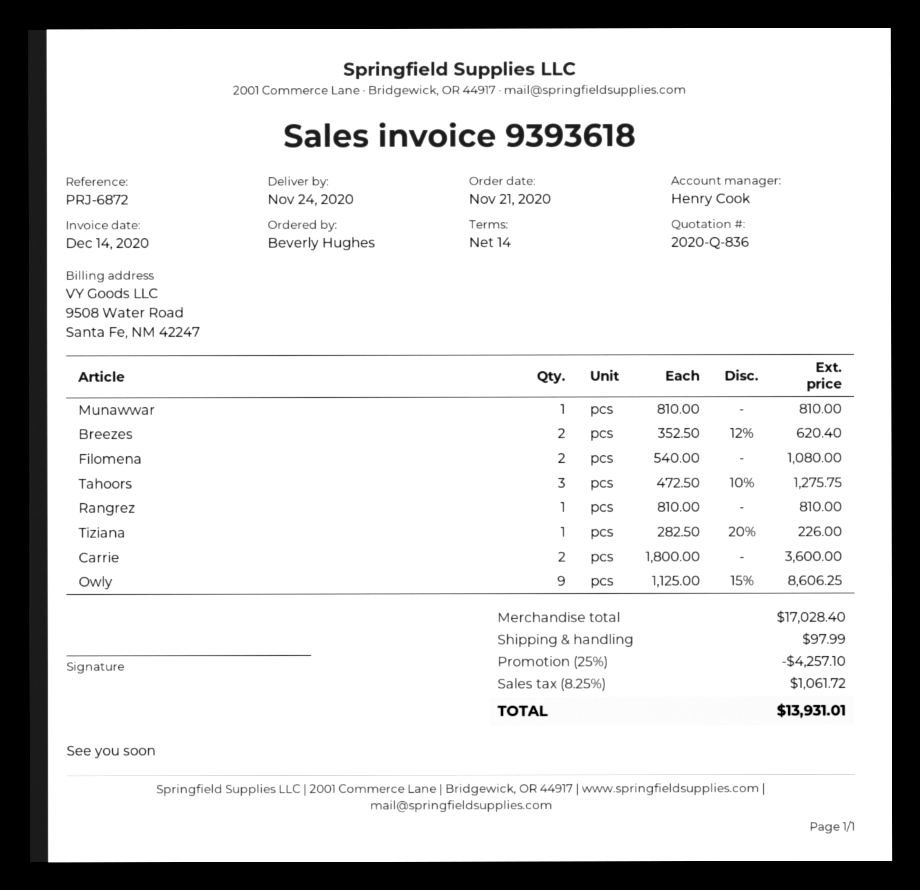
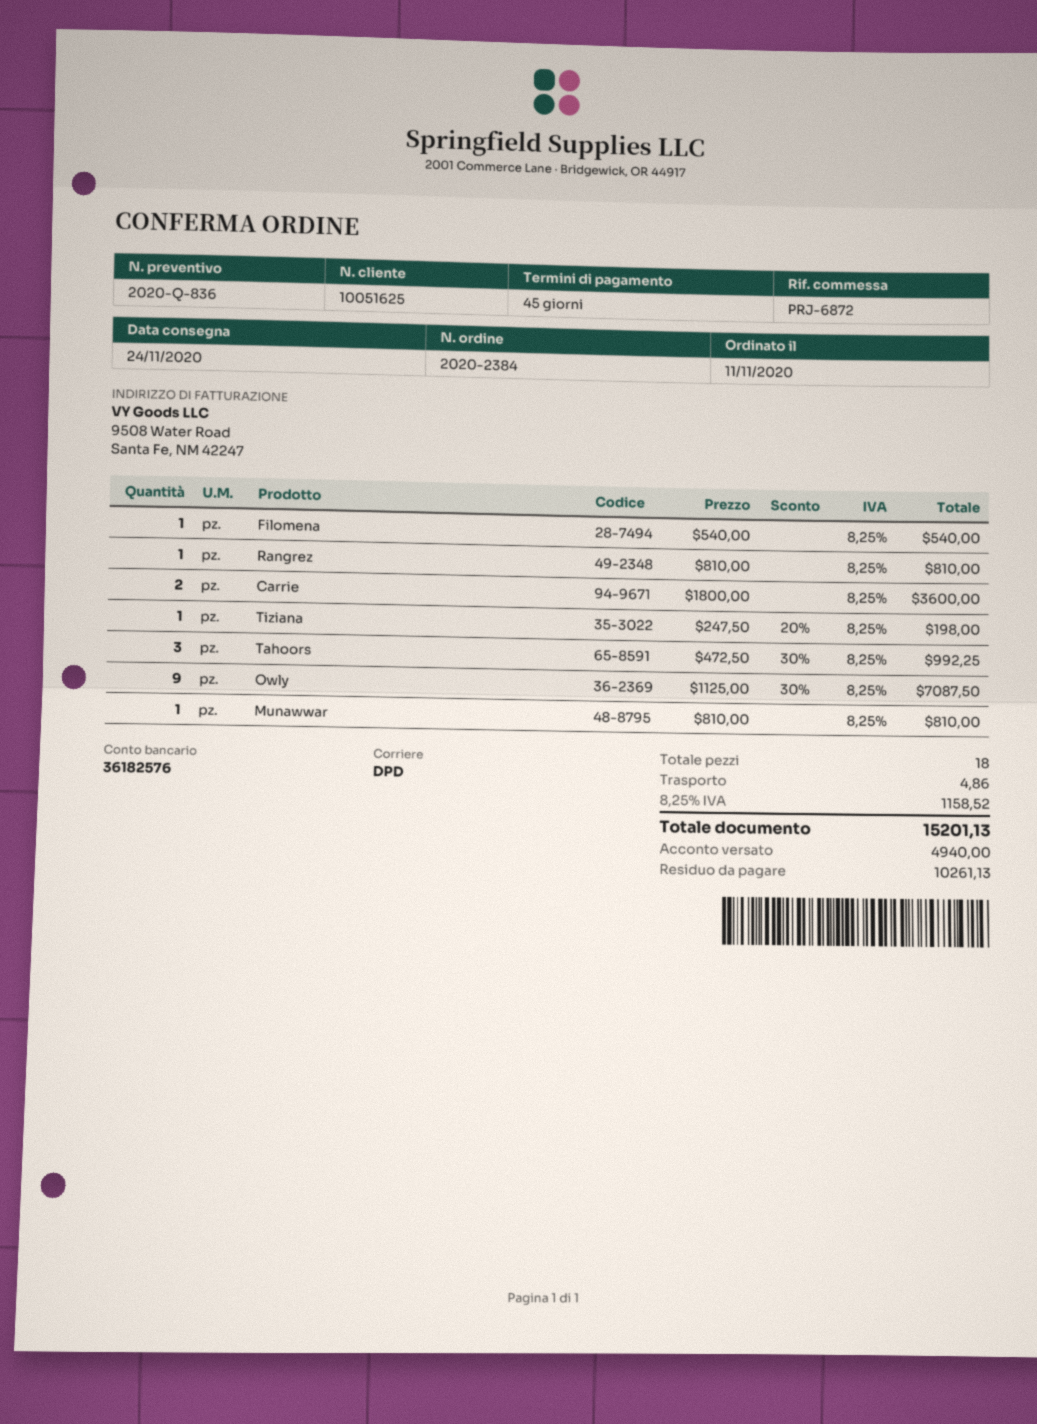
order date: 2020-11-21 -> 2020-11-11
payment terms: 14 days -> 45 days
Breezes: 2 x 352.50 - 12% = 620.40 -> none
Filomena: 2 x 540.00 = 1080.00 -> 1 x 540.00 = 540.00
Tahoors: 3 x 472.50 - 10% = 1275.75 -> 3 x 472.50 - 30% = 992.25
Tiziana: 1 x 282.50 - 20% = 226.00 -> 1 x 247.50 - 20% = 198.00
Owly: 9 x 1125.00 - 15% = 8606.25 -> 9 x 1125.00 - 30% = 7087.50
discount: 25% = 4257.10 -> none
shipping: 97.99 -> 4.86
tax: 8.25% = 1061.72 -> 8.25% = 1158.52
total: 13931.01 -> 15201.13

